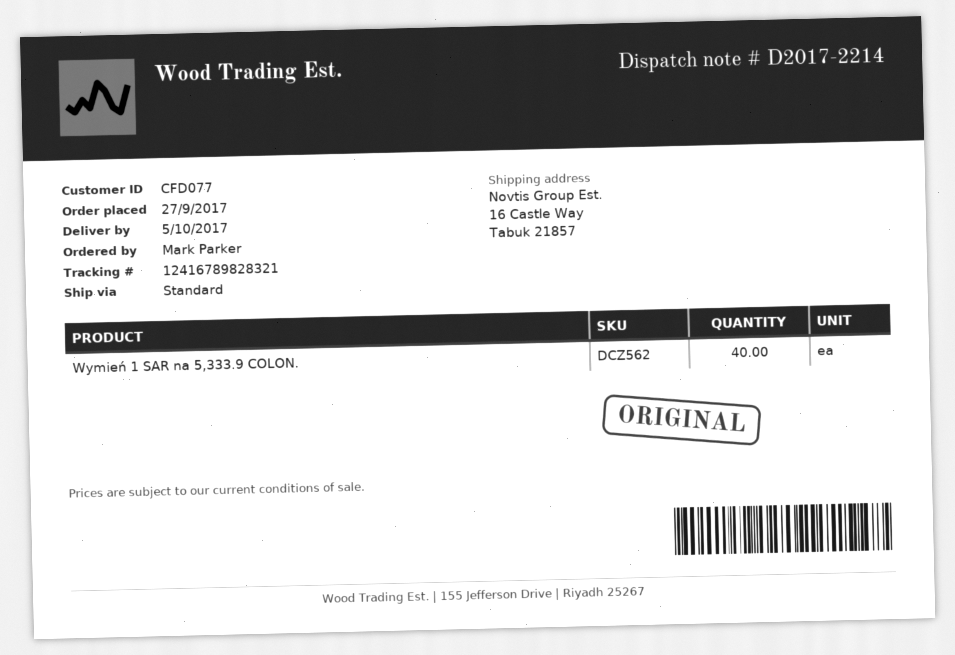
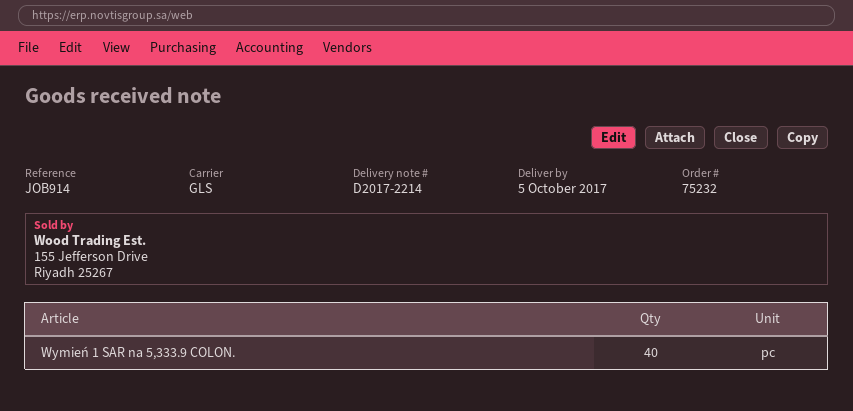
shipping method: standard -> GLS

